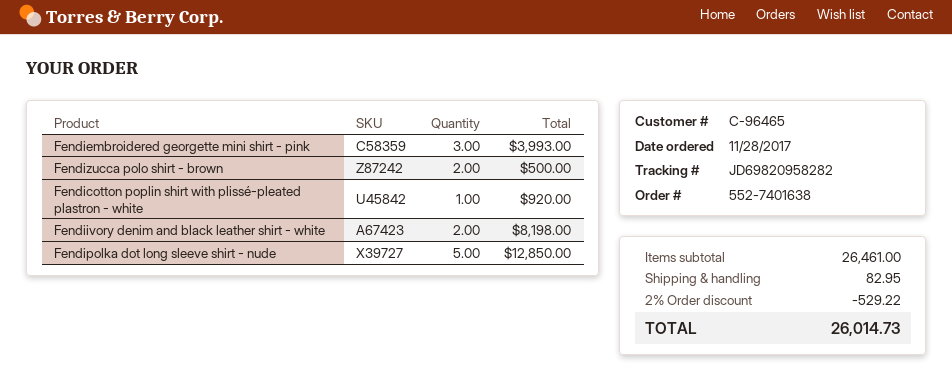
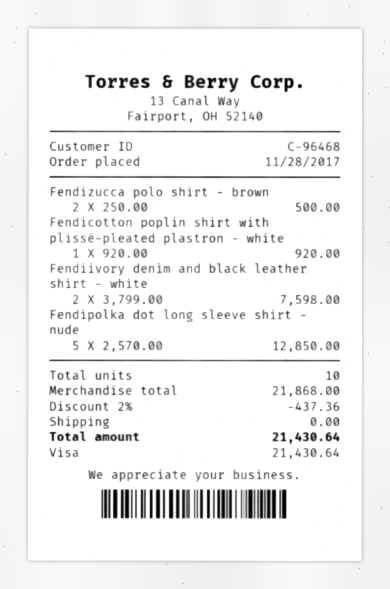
customer number: C-96465 -> C-96468
Fendiembroidered georgette mini shirt - pink: 3 for 3993.00 -> none
Fendiivory denim and black leather shirt - white: 2 for 8198.00 -> 2 for 7598.00
subtotal: 26461.00 -> 21868.00
discount: 2% = 529.22 -> 2% = 437.36
shipping: 82.95 -> 0.00
total: 26014.73 -> 21430.64

